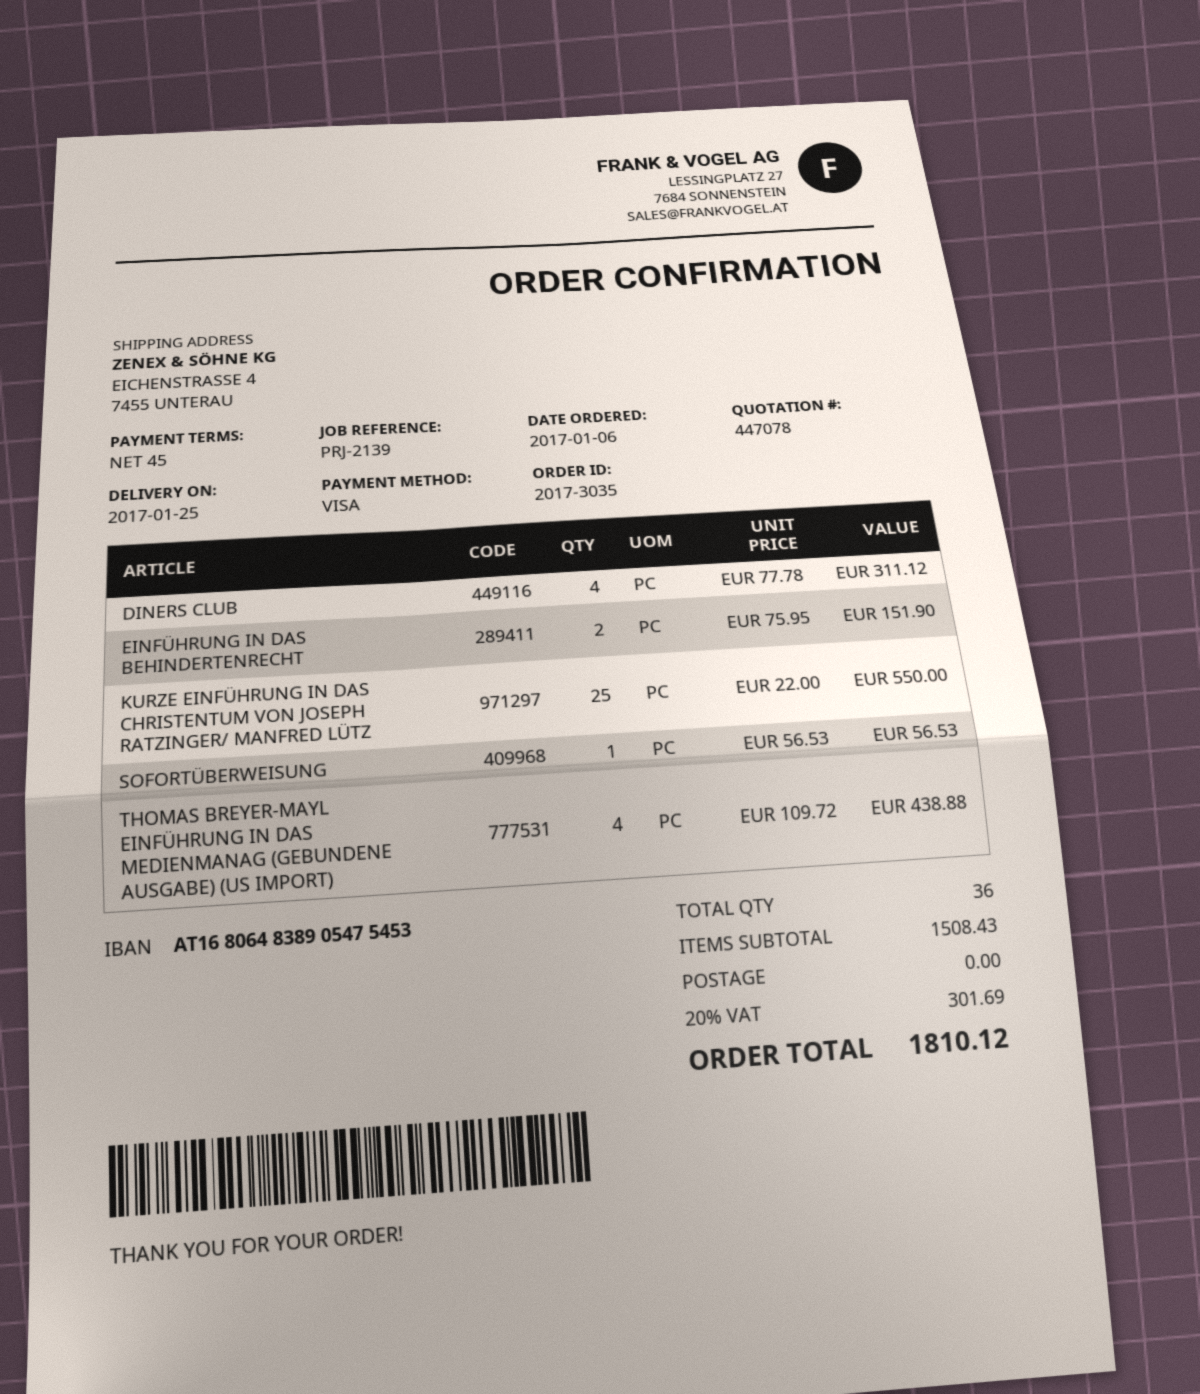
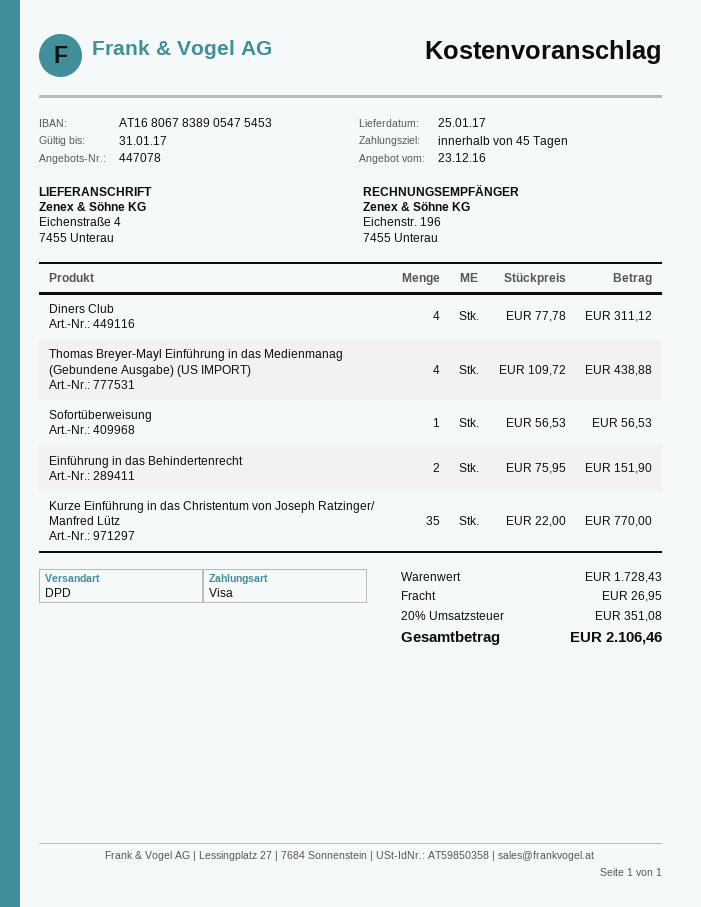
bank account: AT168064838905475453 -> AT168067838905475453
KURZE EINFÜHRUNG IN DAS CHRISTENTUM VON JOSEPH RATZINGER/ MANFRED LÜTZ: 25 x 22.00 = 550.00 -> 35 x 22.00 = 770.00
subtotal: 1508.43 -> 1728.43
shipping: 0.00 -> 26.95
tax: 20% = 301.69 -> 20% = 351.08
total: 1810.12 -> 2106.46

